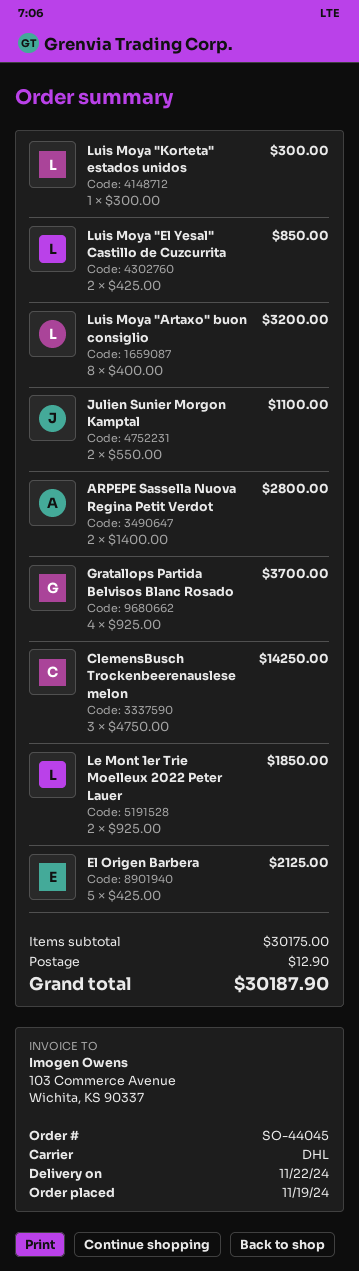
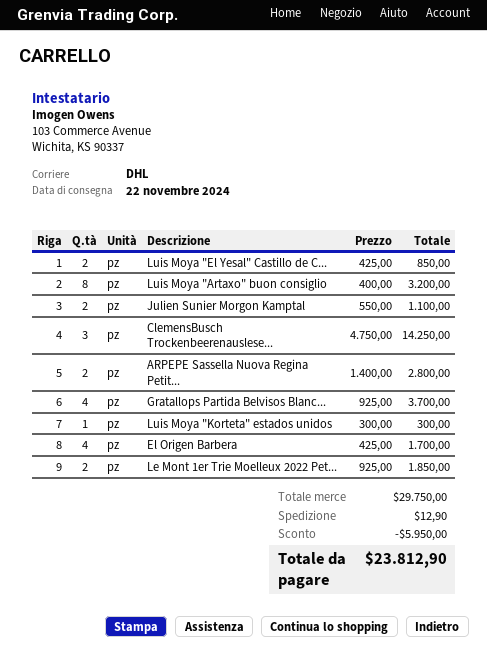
El Origen Barbera: 5 x 425.00 = 2125.00 -> 4 x 425.00 = 1700.00
subtotal: 30175.00 -> 29750.00
discount: none -> 5950.00
total: 30187.90 -> 23812.90

